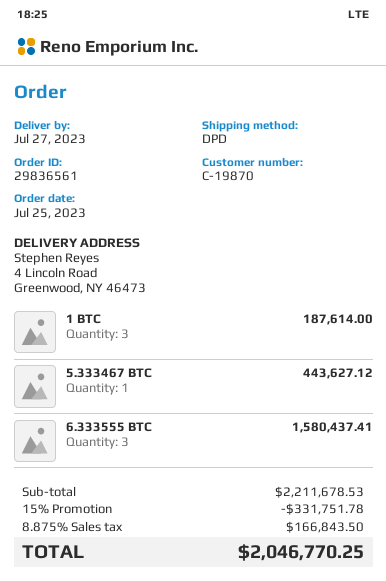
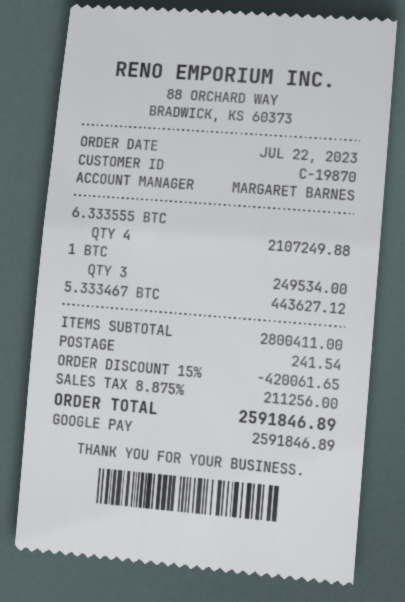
order date: 2023-07-25 -> 2023-07-22
1 BTC: 3 for 187614.00 -> 3 for 249534.00
6.333555 BTC: 3 for 1580437.41 -> 4 for 2107249.88
subtotal: 2211678.53 -> 2800411.00
discount: 15% = 331751.78 -> 15% = 420061.65
shipping: none -> 241.54
tax: 8.875% = 166843.50 -> 8.875% = 211256.00
total: 2046770.25 -> 2591846.89

